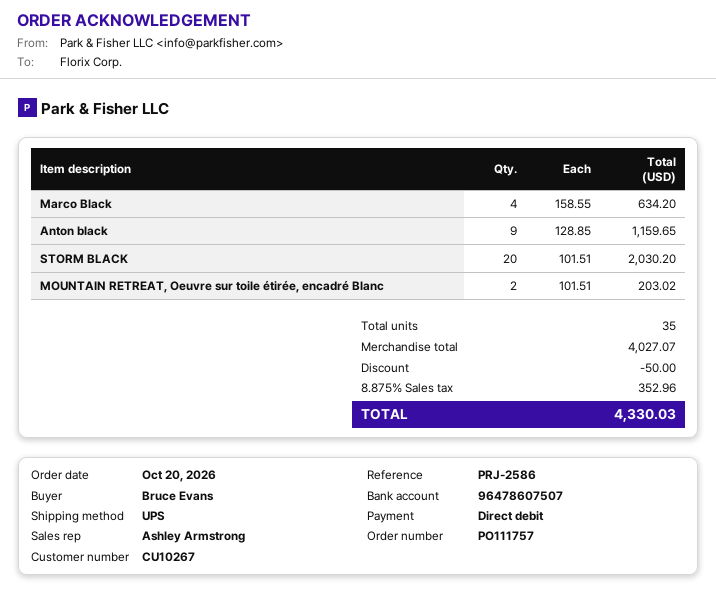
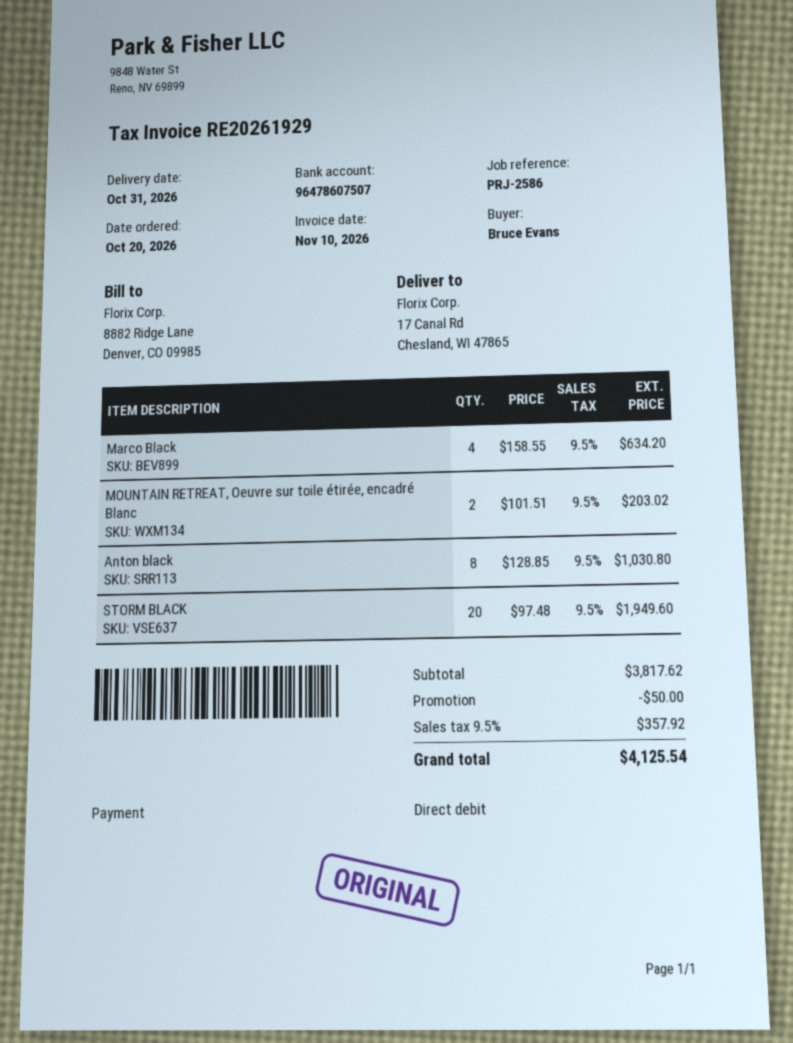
Anton black: 9 x 128.85 = 1159.65 -> 8 x 128.85 = 1030.80
STORM BLACK: 20 x 101.51 = 2030.20 -> 20 x 97.48 = 1949.60
subtotal: 4027.07 -> 3817.62
tax: 8.875% = 352.96 -> 9.5% = 357.92
total: 4330.03 -> 4125.54

